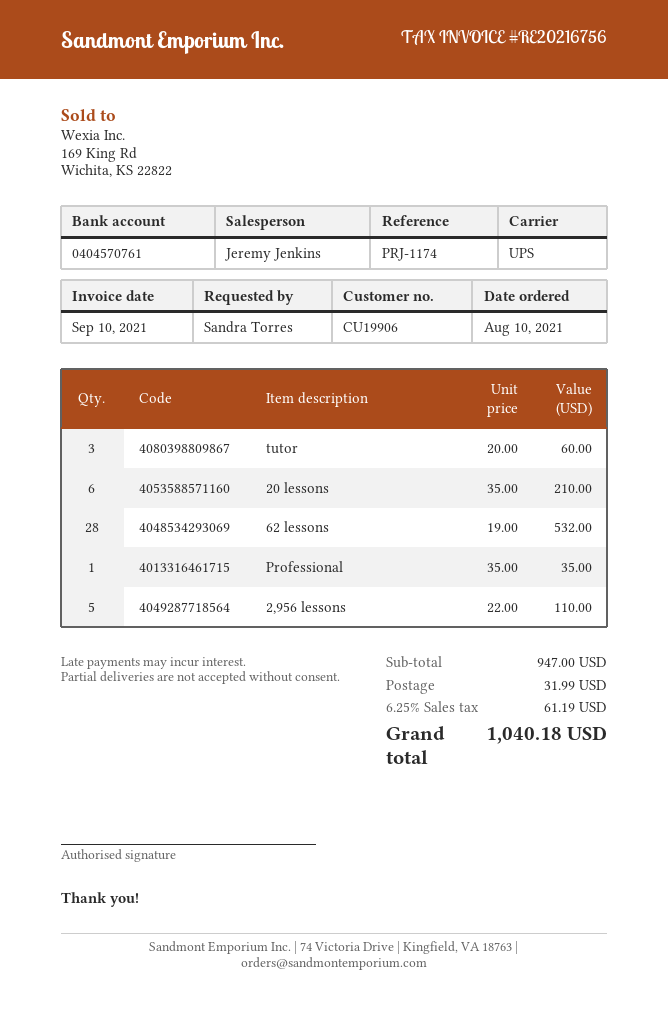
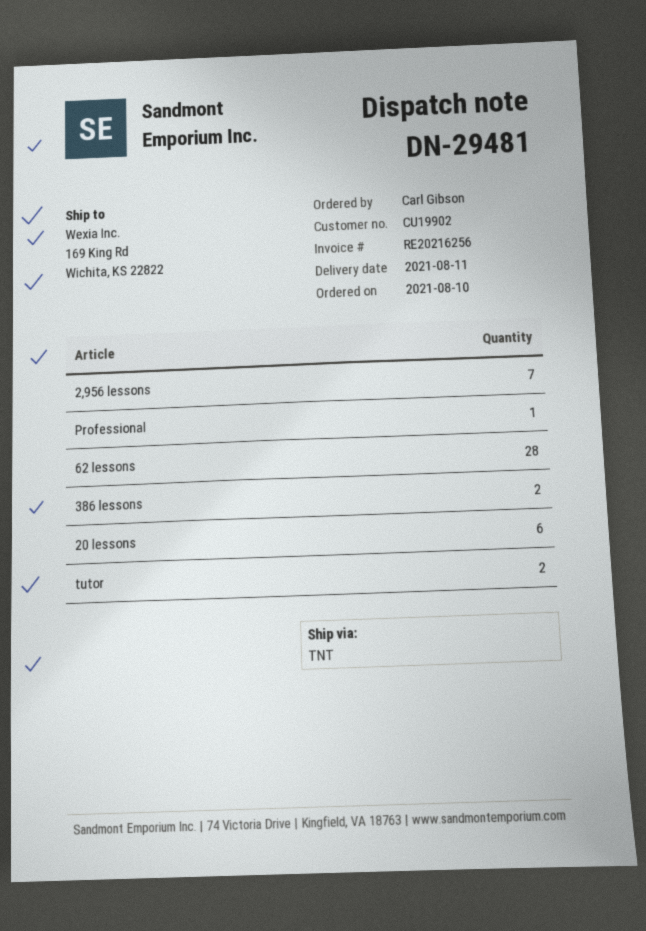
invoice number: RE20216756 -> RE20216256
customer number: CU19906 -> CU19902
ordered by: Sandra Torres -> Carl Gibson
shipping method: UPS -> TNT
tutor: 3 -> 2
2,956 lessons: 5 -> 7
386 lessons: none -> 2

